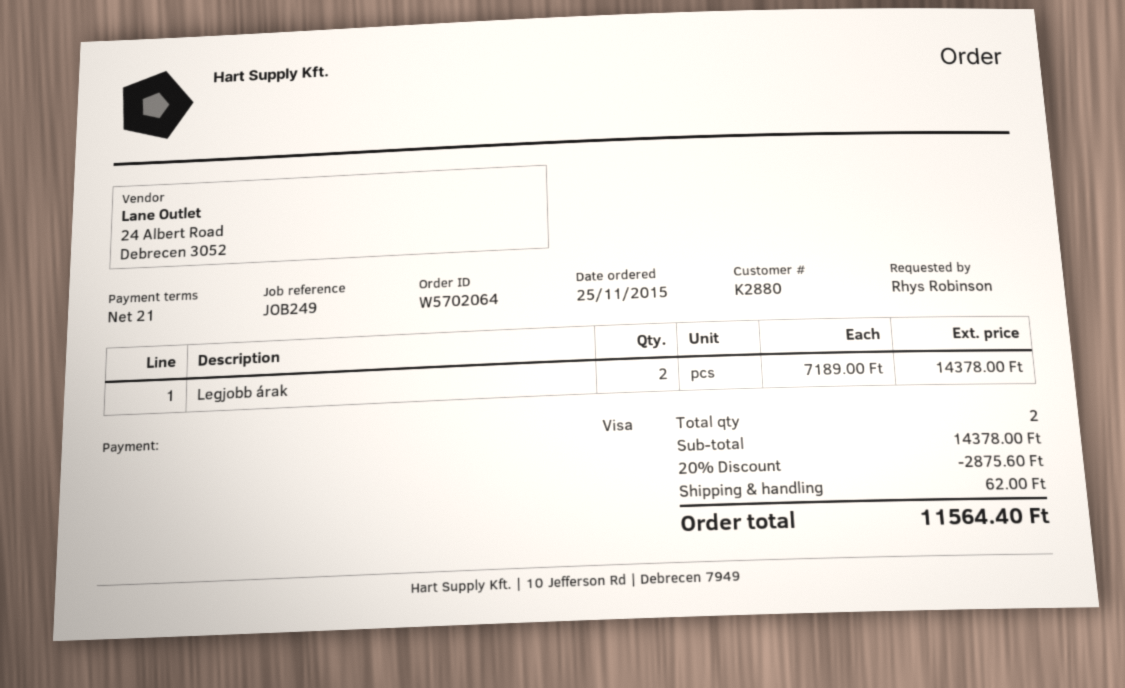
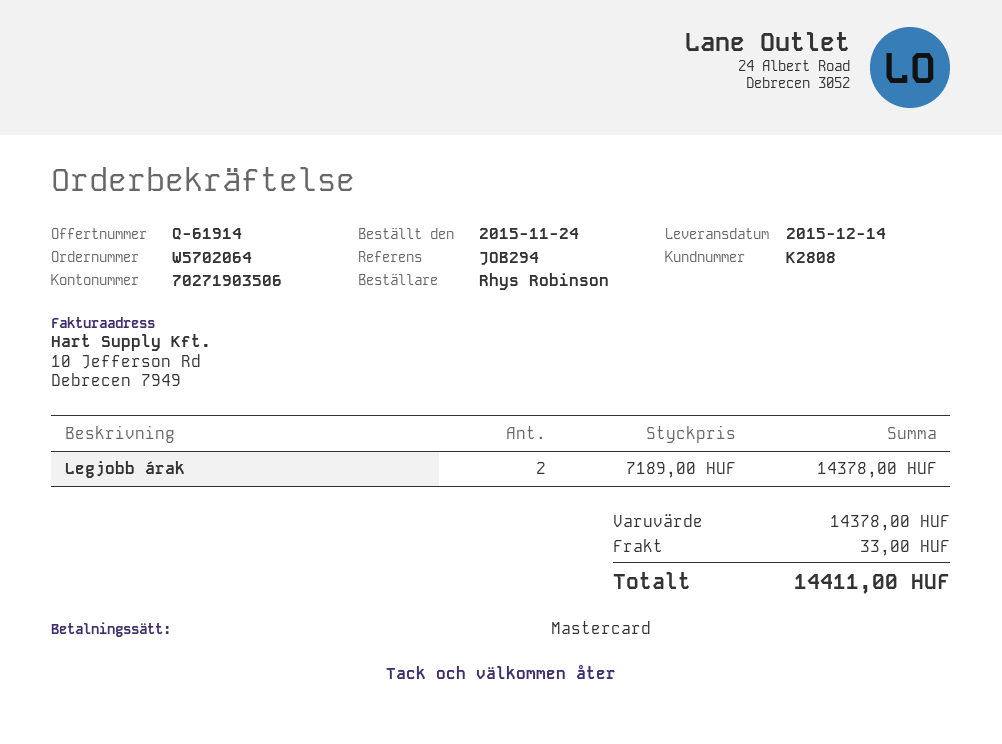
order date: 2015-11-25 -> 2015-11-24
customer number: K2880 -> K2808
reference: JOB249 -> JOB294
payment method: Visa -> Mastercard
discount: 20% = 2875.60 -> none
shipping: 62.00 -> 33.00
total: 11564.40 -> 14411.00

